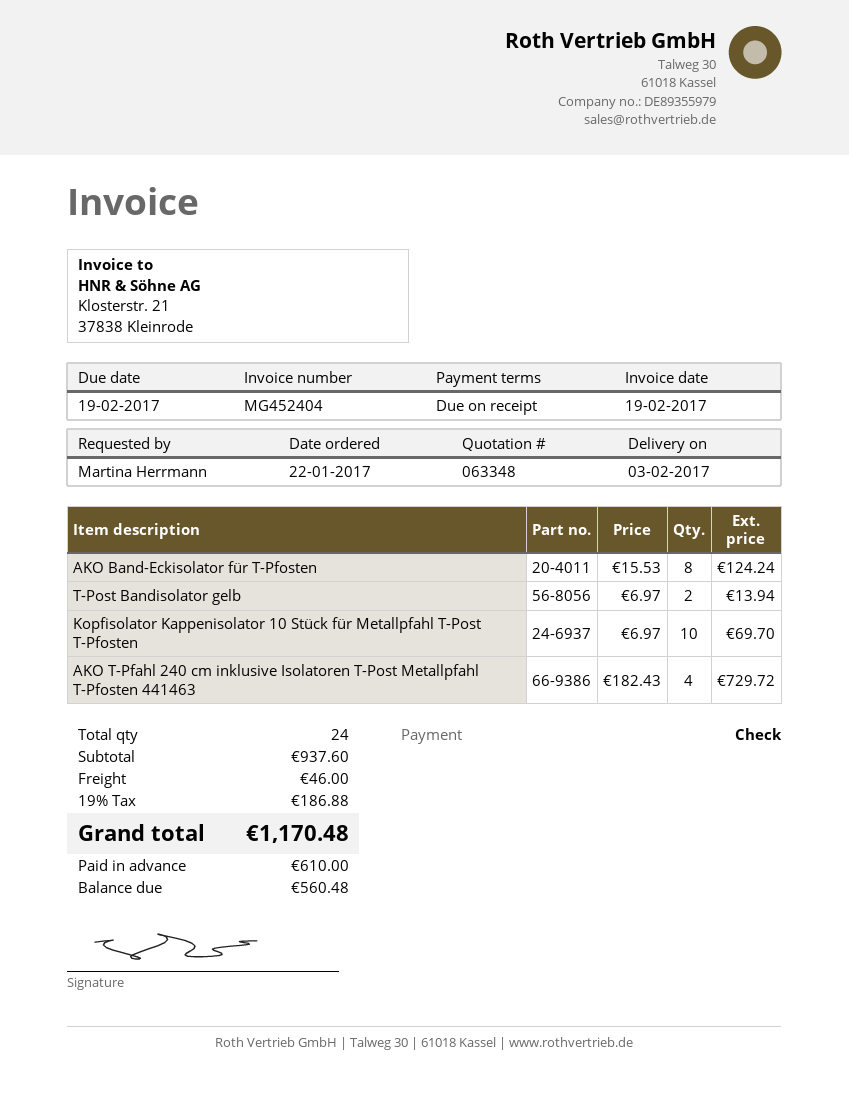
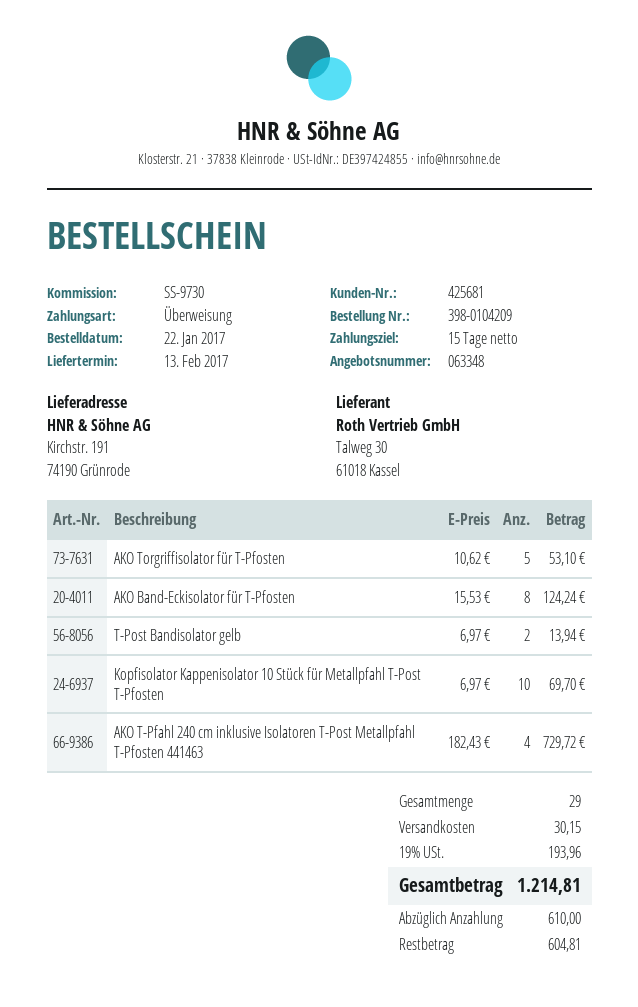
delivery date: 2017-02-03 -> 2017-02-13
payment terms: on receipt -> 15 days
payment method: cheque -> bank transfer
AKO Torgriffisolator für T-Pfosten: none -> 5 x 10.62 = 53.10
total quantity: 24 -> 29
shipping: 46.00 -> 30.15
tax: 19% = 186.88 -> 19% = 193.96
total: 1170.48 -> 1214.81
balance: 560.48 -> 604.81

